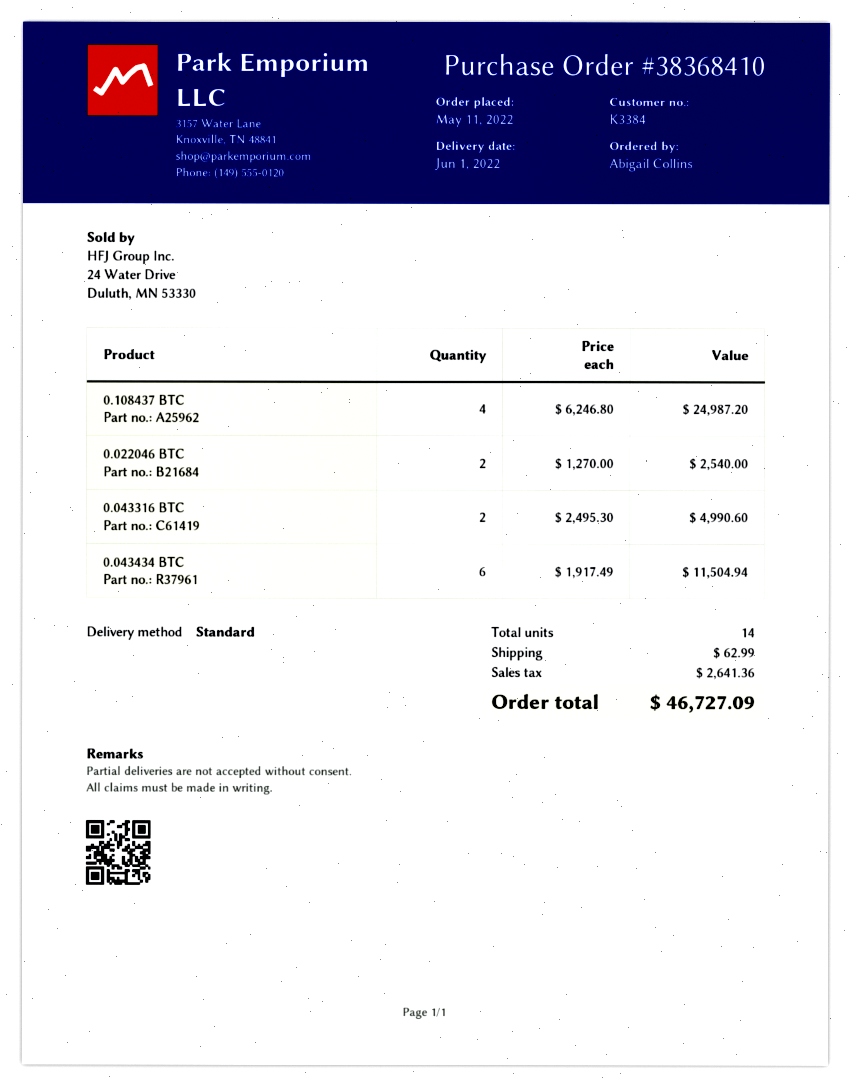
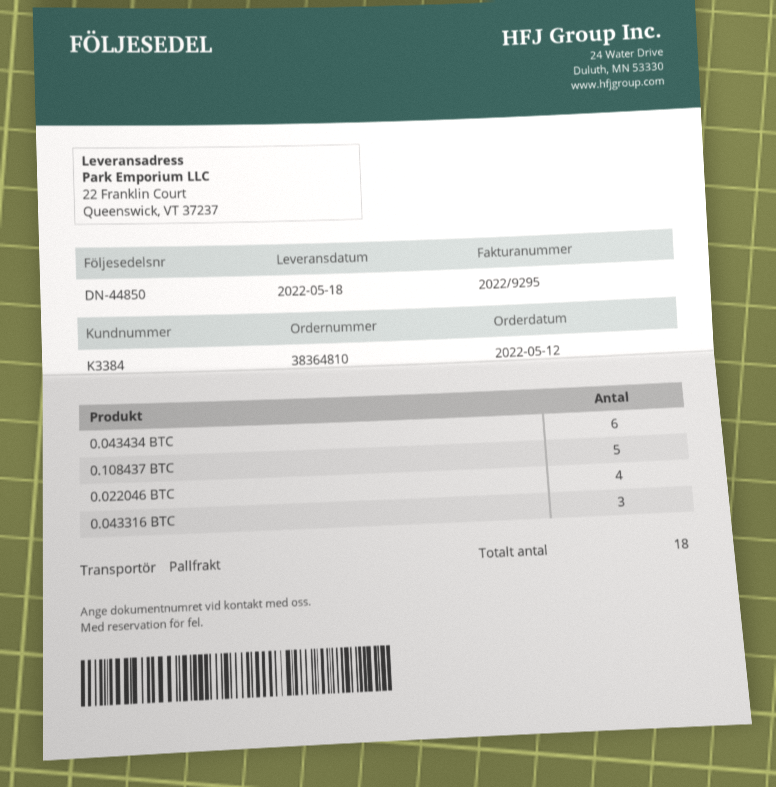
order number: 38368410 -> 38364810
order date: 2022-05-11 -> 2022-05-12
delivery date: 2022-06-01 -> 2022-05-18
shipping method: standard -> pallet freight
0.108437 BTC: 4 -> 5
0.022046 BTC: 2 -> 4
0.043316 BTC: 2 -> 3
total quantity: 14 -> 18

